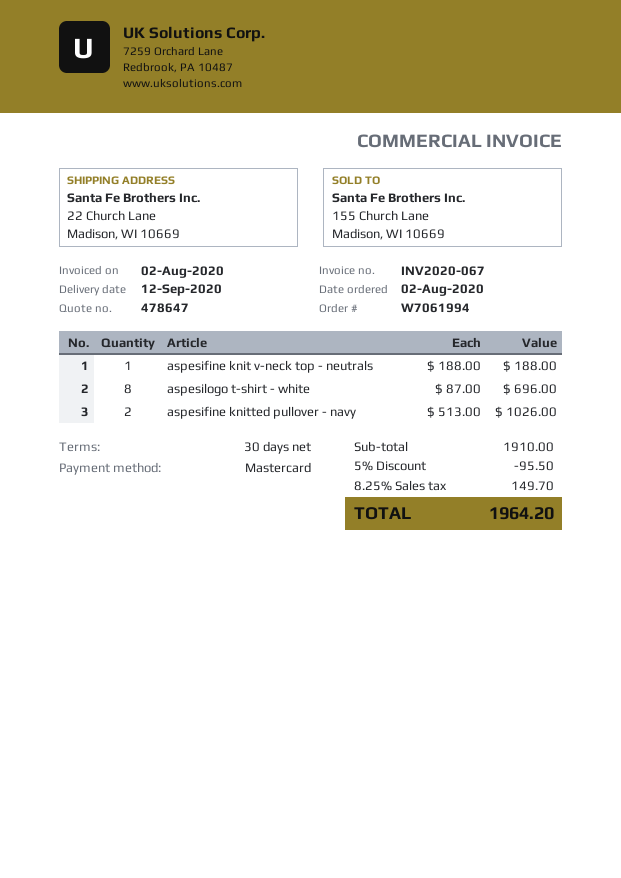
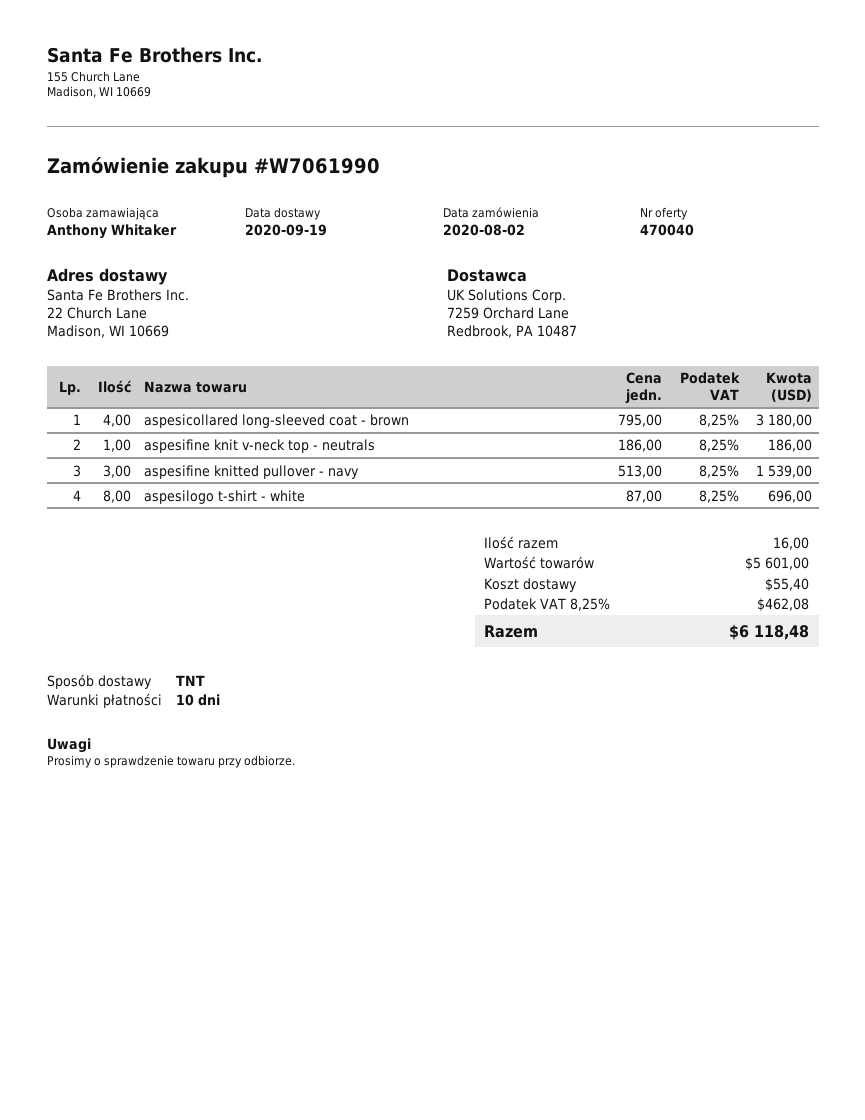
quote number: 478647 -> 470040
order number: W7061994 -> W7061990
delivery date: 2020-09-12 -> 2020-09-19
payment terms: 30 days -> 10 days
aspesifine knit v-neck top - neutrals: 1 x 188.00 = 188.00 -> 1 x 186.00 = 186.00
aspesifine knitted pullover - navy: 2 x 513.00 = 1026.00 -> 3 x 513.00 = 1539.00
aspesicollared long-sleeved coat - brown: none -> 4 x 795.00 = 3180.00
subtotal: 1910.00 -> 5601.00
discount: 5% = 95.50 -> none
shipping: none -> 55.40
tax: 8.25% = 149.70 -> 8.25% = 462.08
total: 1964.20 -> 6118.48

